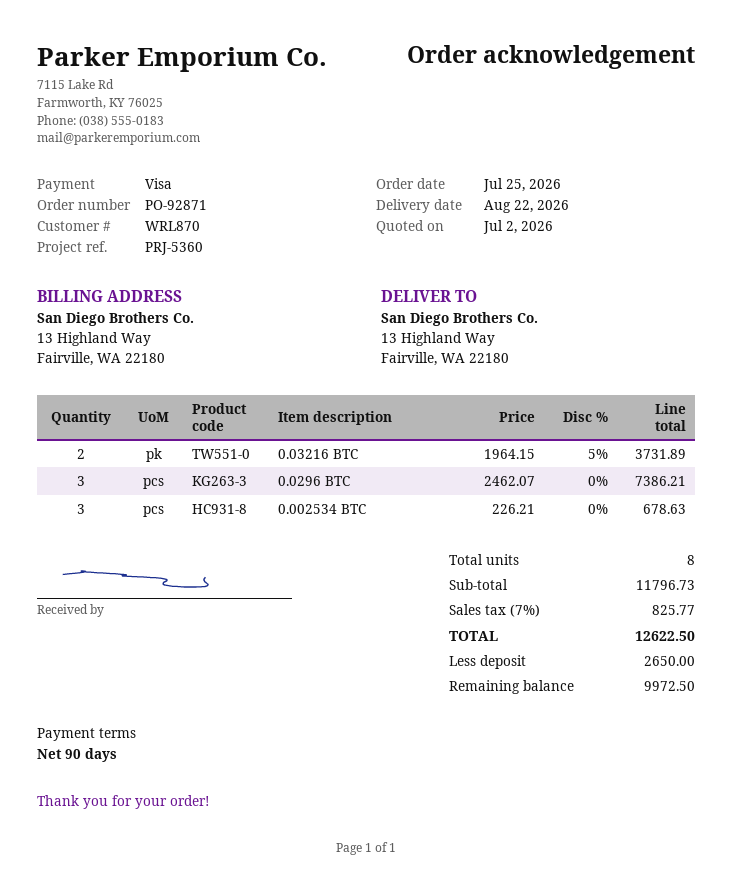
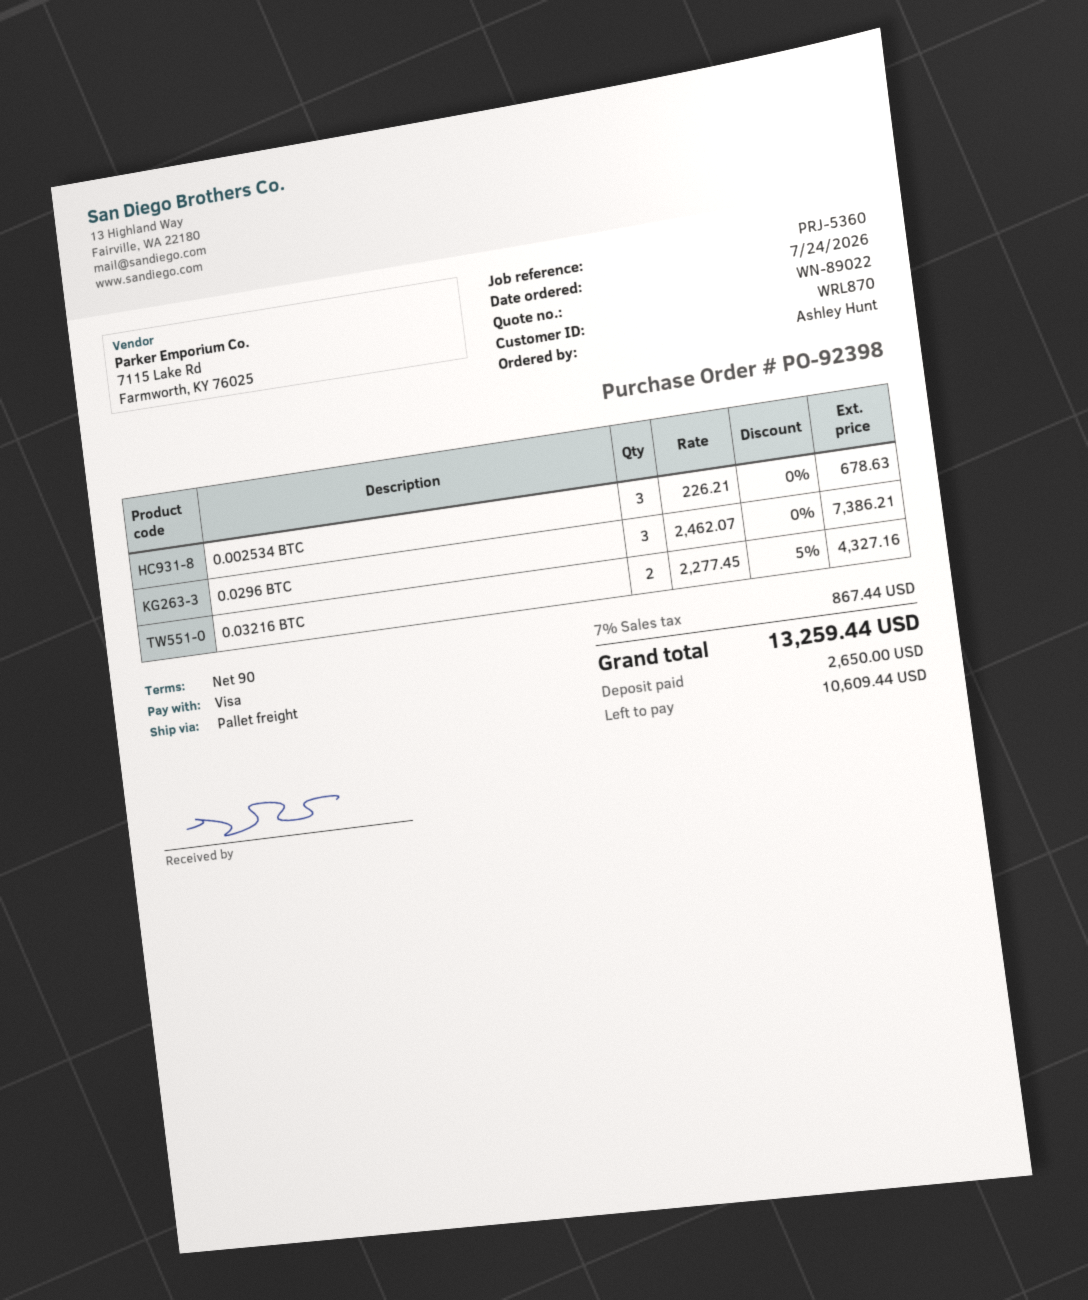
order number: PO-92871 -> PO-92398
order date: 2026-07-25 -> 2026-07-24
0.03216 BTC: 2 x 1964.15 - 5% = 3731.89 -> 2 x 2277.45 - 5% = 4327.16
tax: 7% = 825.77 -> 7% = 867.44
total: 12622.50 -> 13259.44
balance: 9972.50 -> 10609.44

